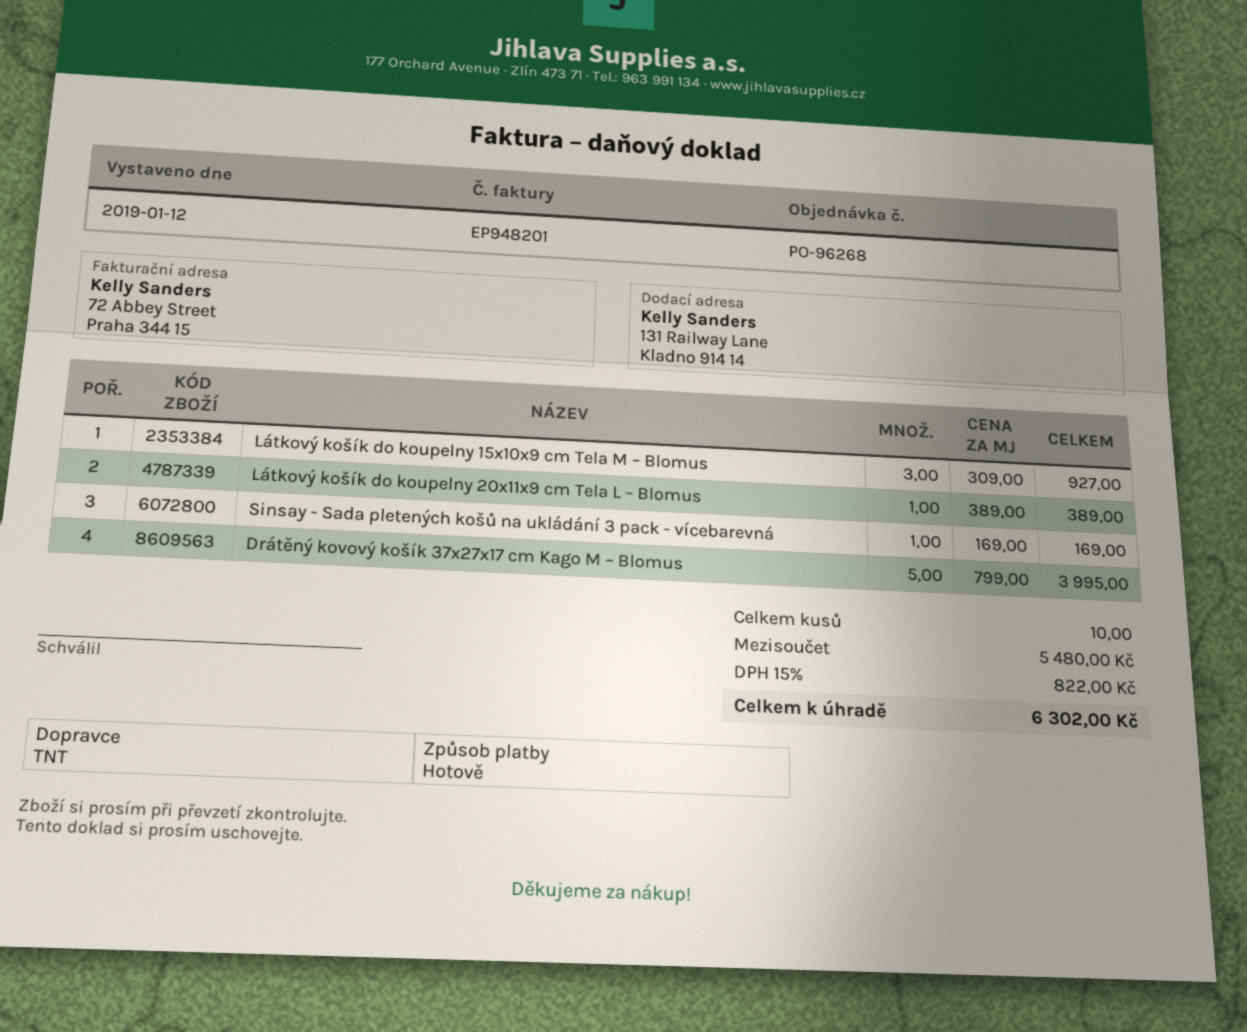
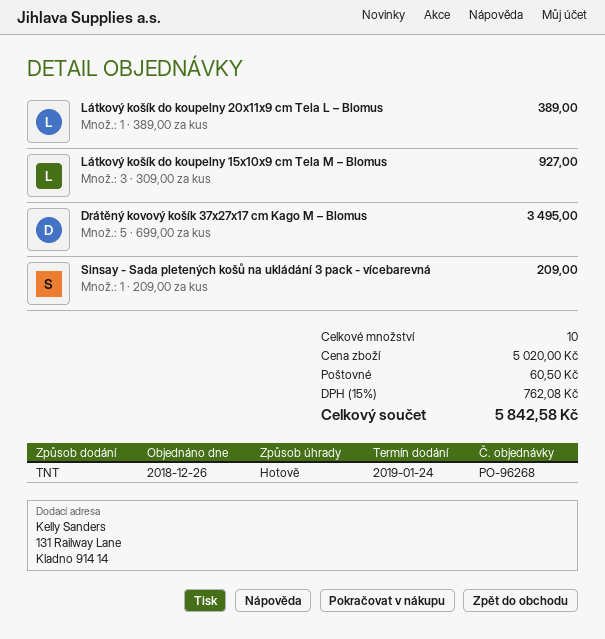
Sinsay - Sada pletených košů na ukládání 3 pack - vícebarevná: 1 x 169.00 = 169.00 -> 1 x 209.00 = 209.00
Drátěný kovový košík 37x27x17 cm Kago M – Blomus: 5 x 799.00 = 3995.00 -> 5 x 699.00 = 3495.00
subtotal: 5480.00 -> 5020.00
shipping: none -> 60.50
tax: 15% = 822.00 -> 15% = 762.08
total: 6302.00 -> 5842.58

